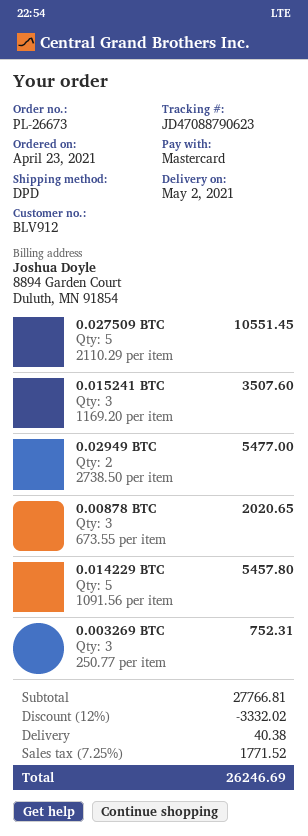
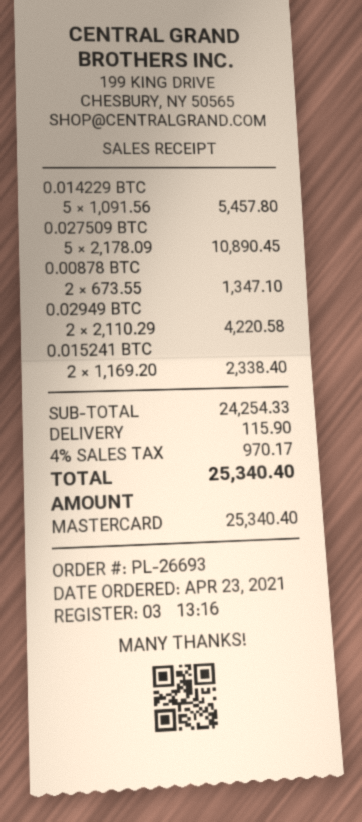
order number: PL-26673 -> PL-26693
0.027509 BTC: 5 x 2110.29 = 10551.45 -> 5 x 2178.09 = 10890.45
0.015241 BTC: 3 x 1169.20 = 3507.60 -> 2 x 1169.20 = 2338.40
0.02949 BTC: 2 x 2738.50 = 5477.00 -> 2 x 2110.29 = 4220.58
0.00878 BTC: 3 x 673.55 = 2020.65 -> 2 x 673.55 = 1347.10
0.003269 BTC: 3 x 250.77 = 752.31 -> none
subtotal: 27766.81 -> 24254.33
discount: 12% = 3332.02 -> none
shipping: 40.38 -> 115.90
tax: 7.25% = 1771.52 -> 4% = 970.17
total: 26246.69 -> 25340.40

